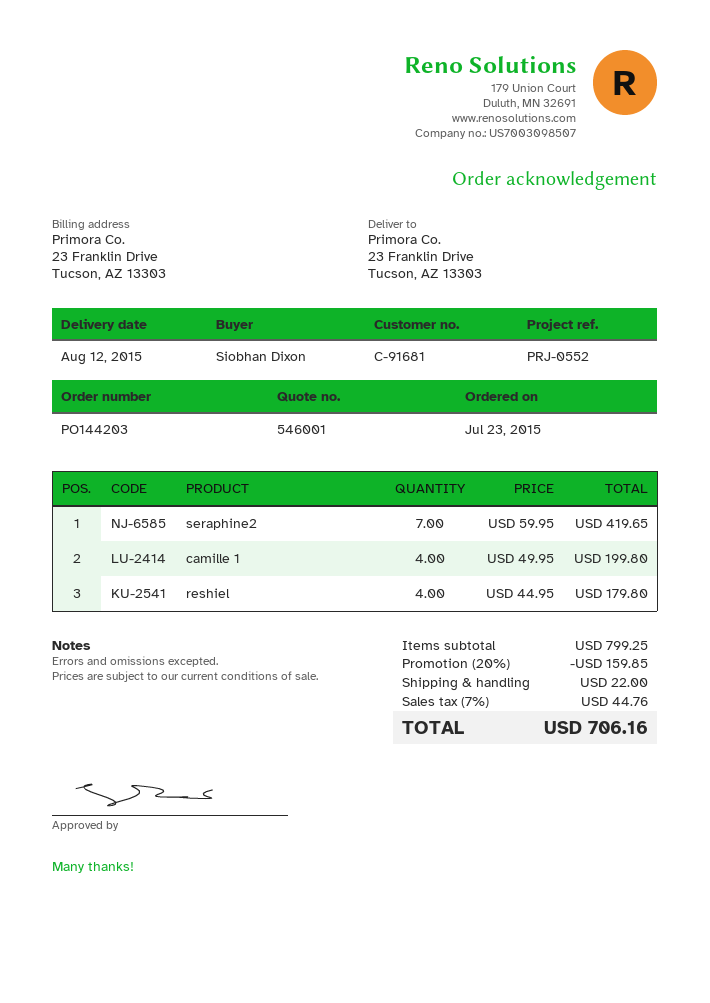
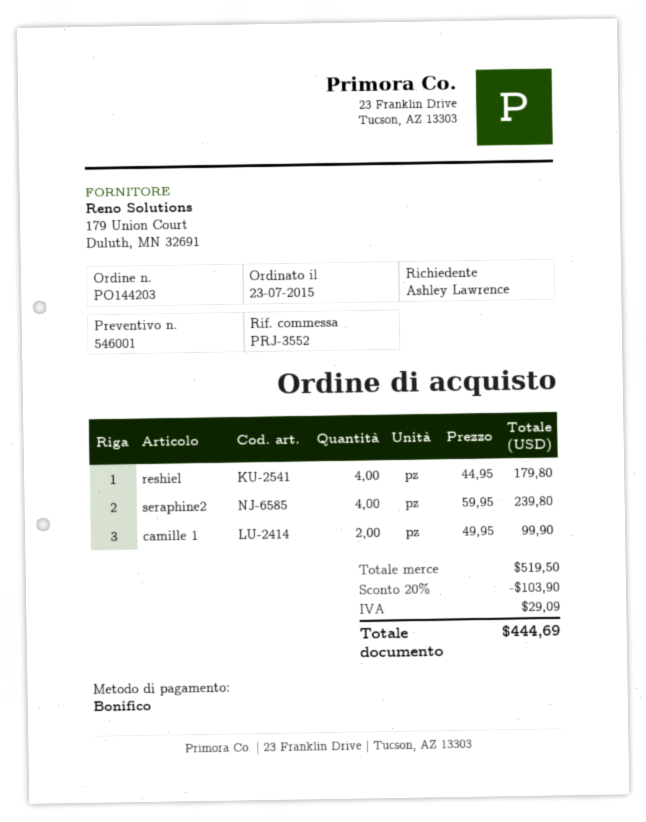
reference: PRJ-0552 -> PRJ-3552
ordered by: Siobhan Dixon -> Ashley Lawrence
seraphine2: 7 x 59.95 = 419.65 -> 4 x 59.95 = 239.80
camille 1: 4 x 49.95 = 199.80 -> 2 x 49.95 = 99.90
subtotal: 799.25 -> 519.50
discount: 20% = 159.85 -> 20% = 103.90
shipping: 22.00 -> none
tax: 44.76 -> 29.09
total: 706.16 -> 444.69

